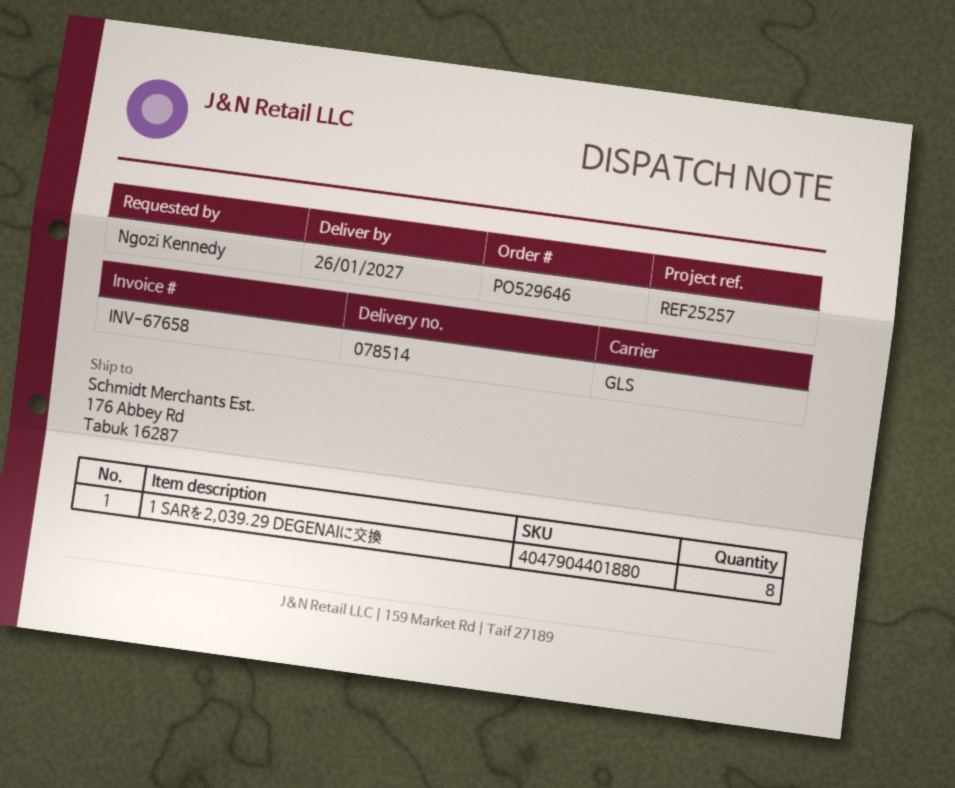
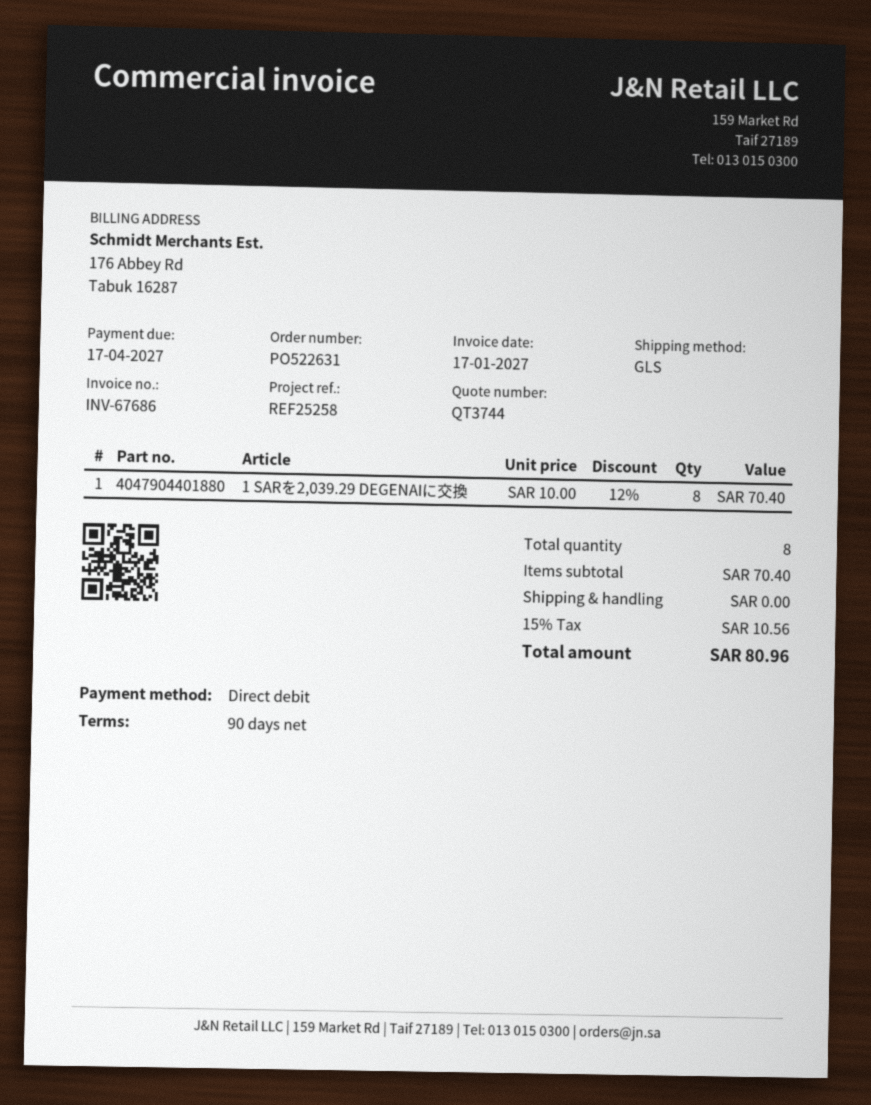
order number: PO529646 -> PO522631
invoice number: INV-67658 -> INV-67686
reference: REF25257 -> REF25258

